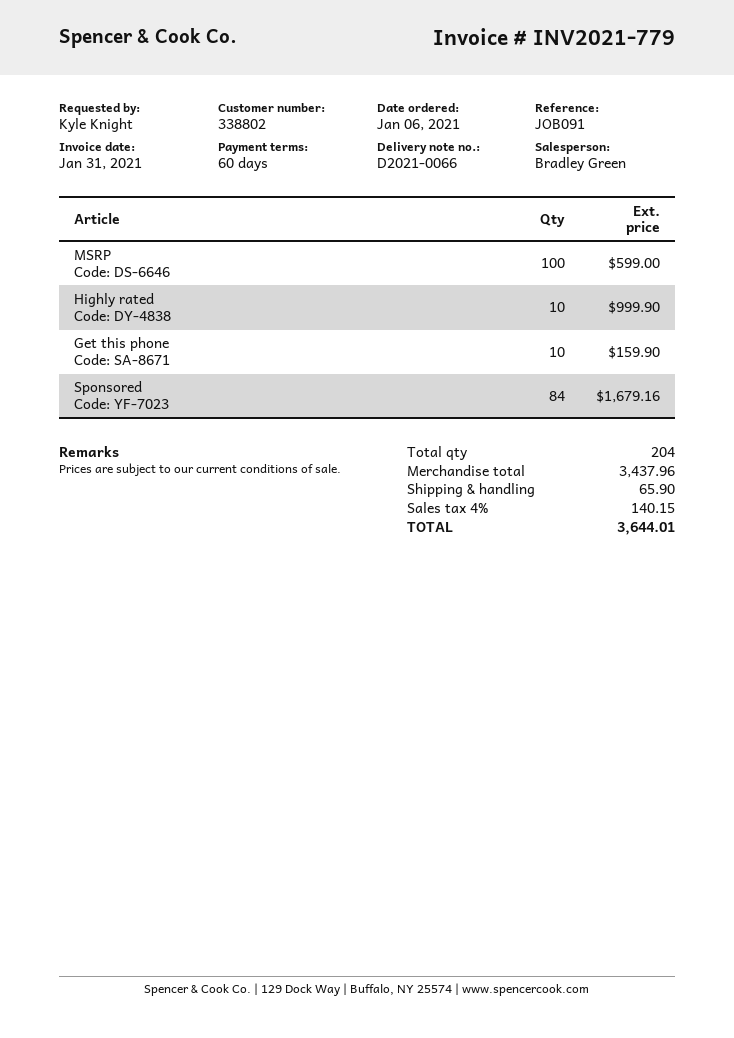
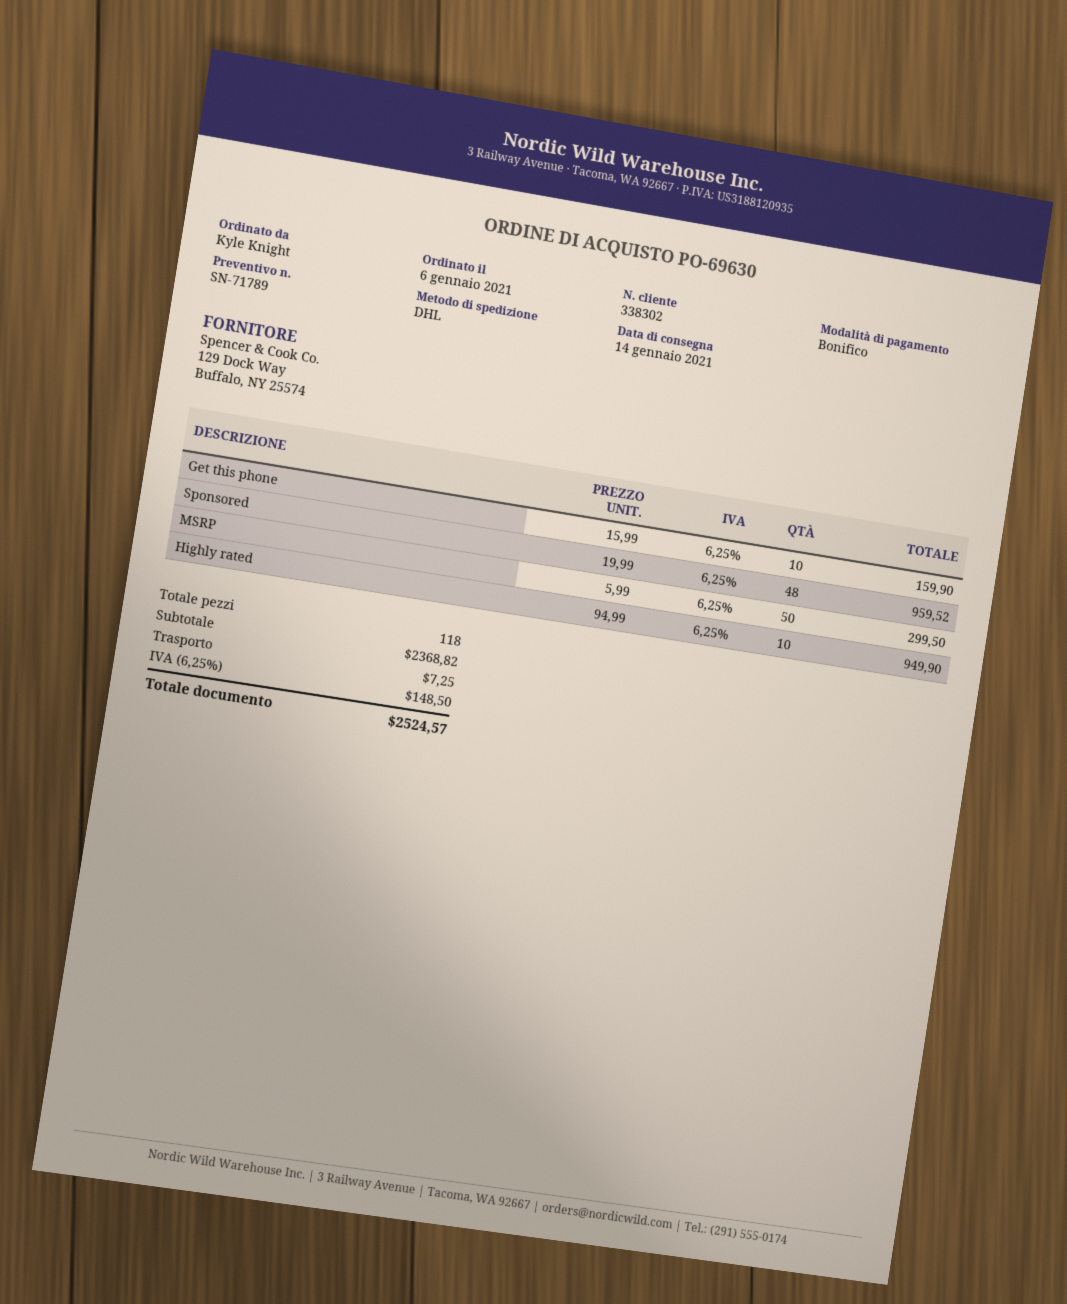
customer number: 338802 -> 338302
MSRP: 100 for 599.00 -> 50 for 299.50
Highly rated: 10 for 999.90 -> 10 for 949.90
Sponsored: 84 for 1679.16 -> 48 for 959.52
total quantity: 204 -> 118
subtotal: 3437.96 -> 2368.82
shipping: 65.90 -> 7.25
tax: 4% = 140.15 -> 6.25% = 148.50
total: 3644.01 -> 2524.57

